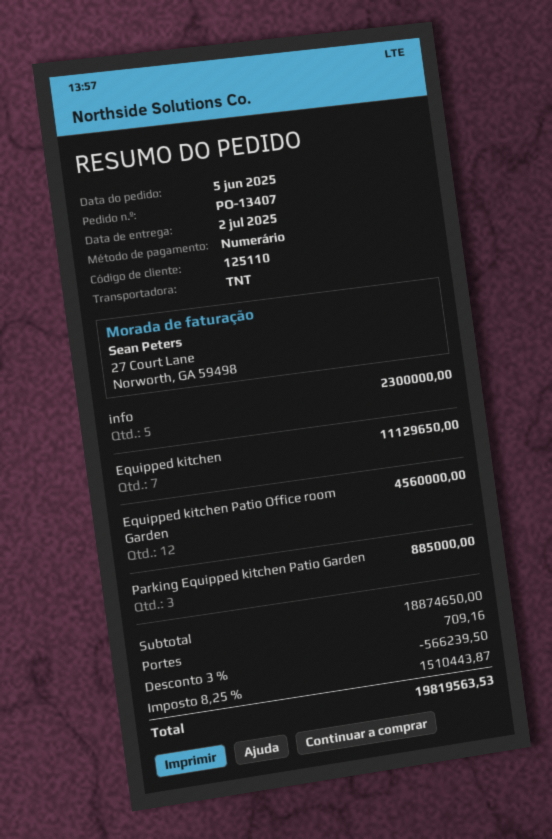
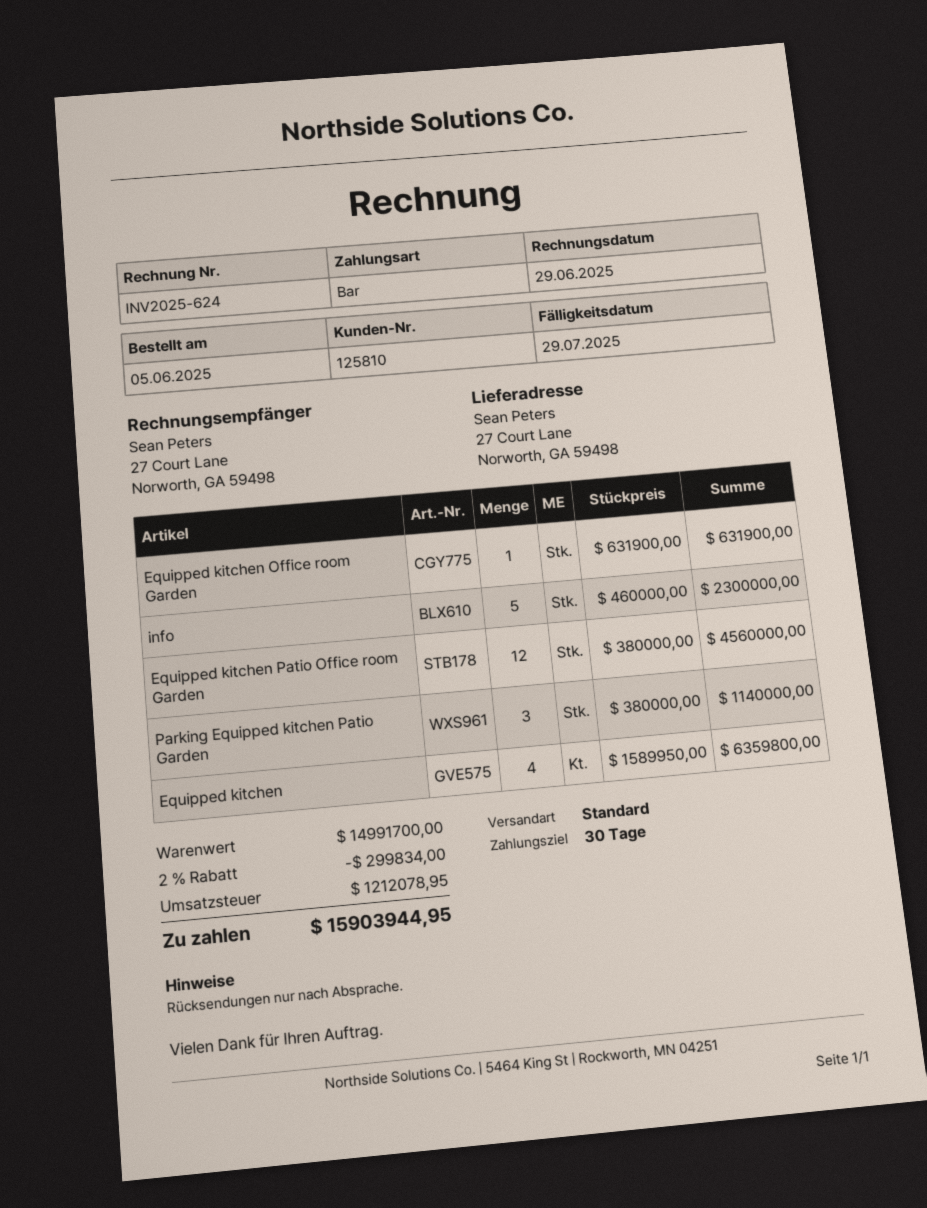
customer number: 125110 -> 125810
shipping method: TNT -> standard
Equipped kitchen: 7 for 11129650.00 -> 4 for 6359800.00
Parking Equipped kitchen Patio Garden: 3 for 885000.00 -> 3 for 1140000.00
Equipped kitchen Office room Garden: none -> 1 for 631900.00
subtotal: 18874650.00 -> 14991700.00
discount: 3% = 566239.50 -> 2% = 299834.00
shipping: 709.16 -> none
tax: 1510443.87 -> 1212078.95
total: 19819563.53 -> 15903944.95

